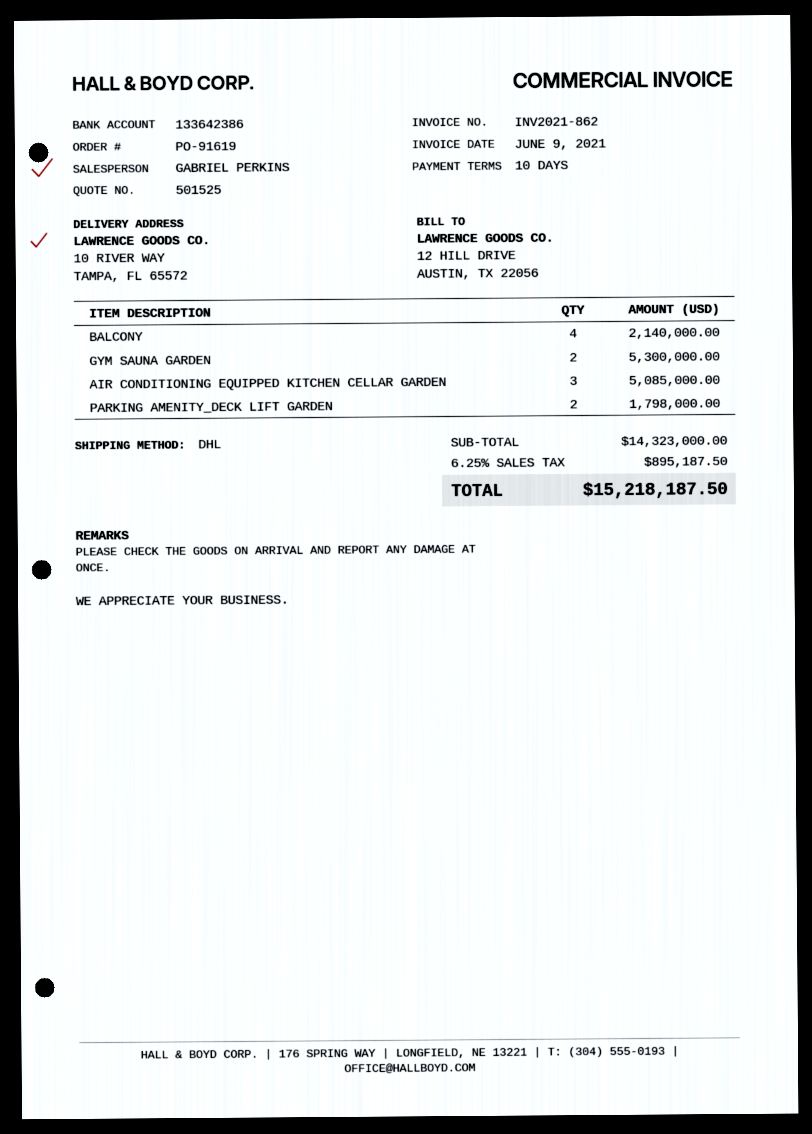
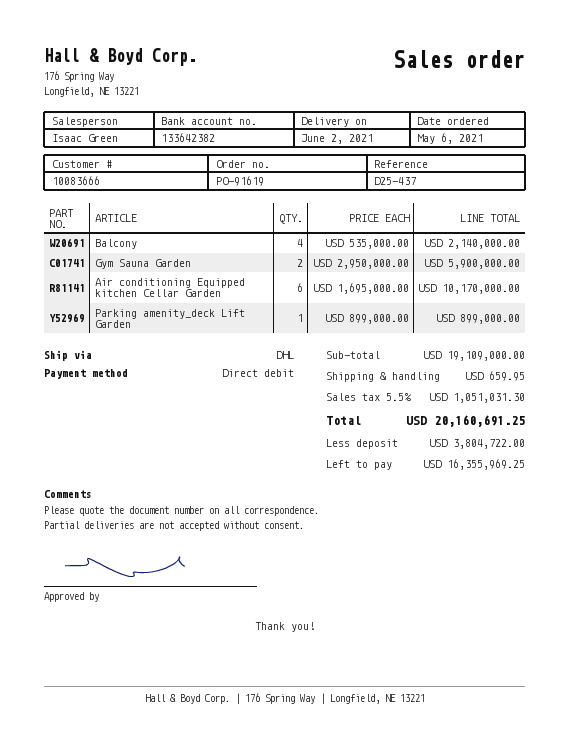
sales rep: GABRIEL PERKINS -> Isaac Green
bank account: 133642386 -> 133642382
GYM SAUNA GARDEN: 2 for 5300000.00 -> 2 for 5900000.00
AIR CONDITIONING EQUIPPED KITCHEN CELLAR GARDEN: 3 for 5085000.00 -> 6 for 10170000.00
PARKING AMENITY_DECK LIFT GARDEN: 2 for 1798000.00 -> 1 for 899000.00
subtotal: 14323000.00 -> 19109000.00
shipping: none -> 659.95
tax: 6.25% = 895187.50 -> 5.5% = 1051031.30
total: 15218187.50 -> 20160691.25

